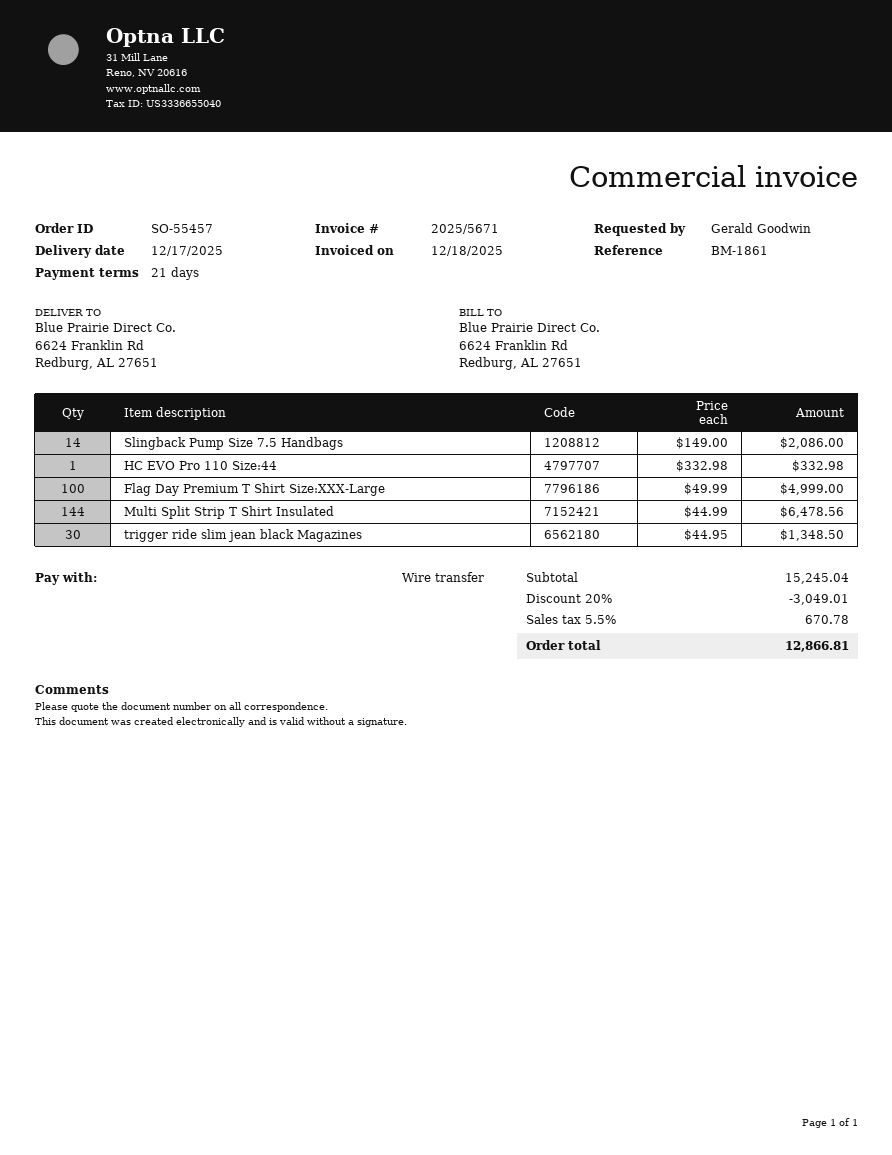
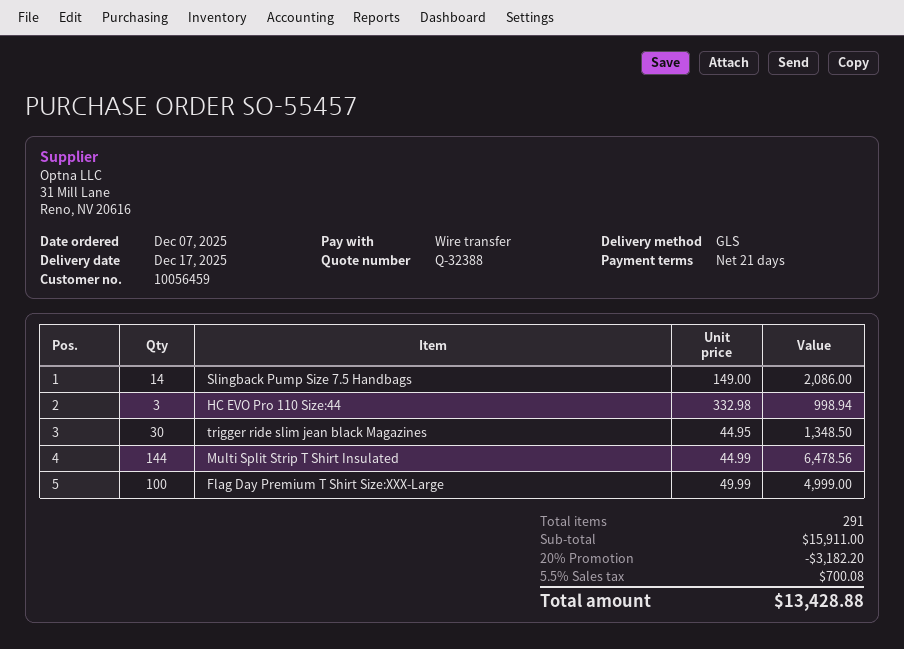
HC EVO Pro 110 Size:44: 1 x 332.98 = 332.98 -> 3 x 332.98 = 998.94
subtotal: 15245.04 -> 15911.00
discount: 20% = 3049.01 -> 20% = 3182.20
tax: 5.5% = 670.78 -> 5.5% = 700.08
total: 12866.81 -> 13428.88

